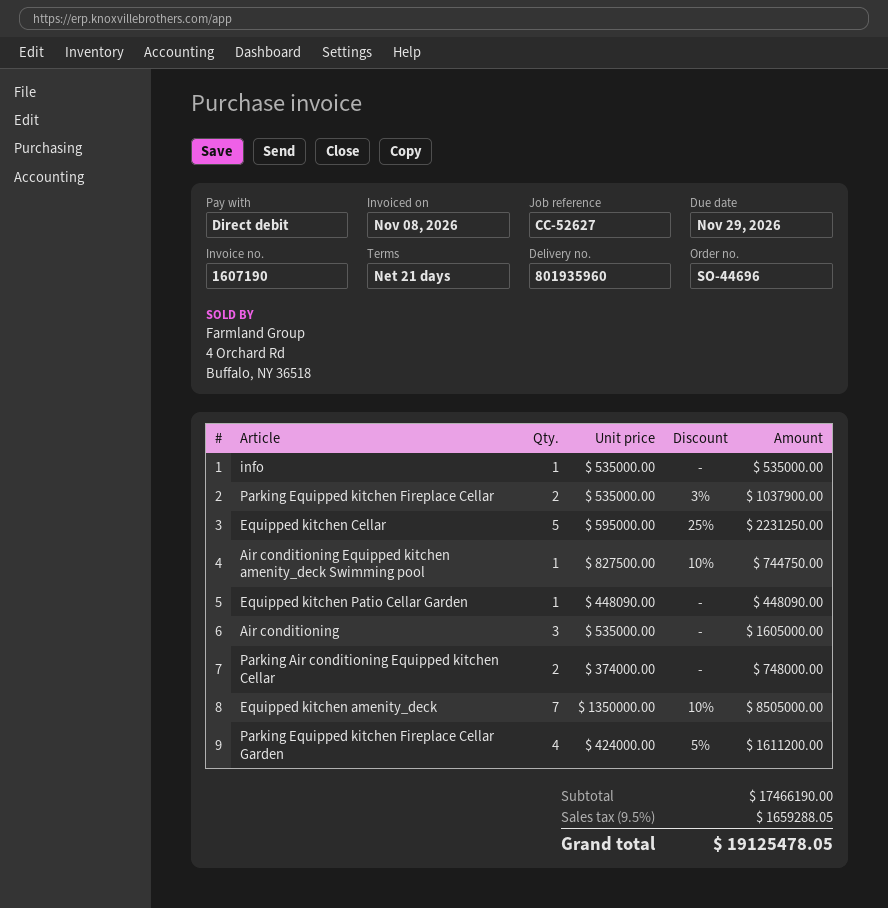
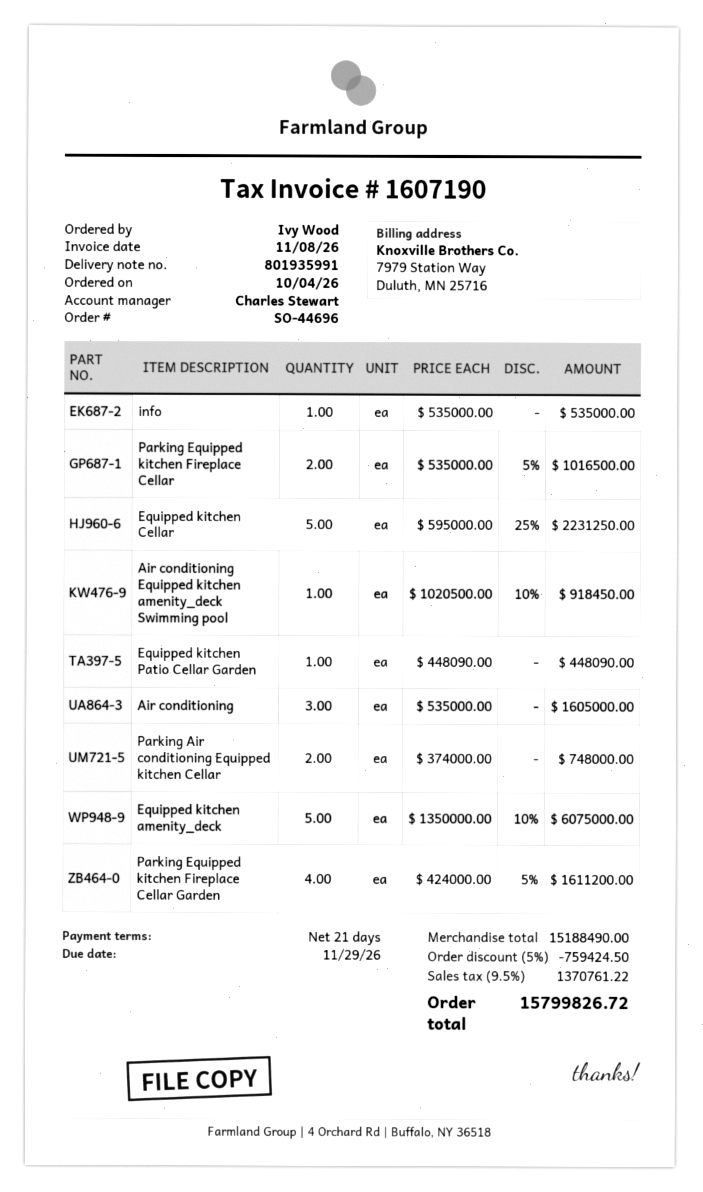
delivery note number: 801935960 -> 801935991
Parking Equipped kitchen Fireplace Cellar: 2 x 535000.00 - 3% = 1037900.00 -> 2 x 535000.00 - 5% = 1016500.00
Air conditioning Equipped kitchen amenity_deck Swimming pool: 1 x 827500.00 - 10% = 744750.00 -> 1 x 1020500.00 - 10% = 918450.00
Equipped kitchen amenity_deck: 7 x 1350000.00 - 10% = 8505000.00 -> 5 x 1350000.00 - 10% = 6075000.00
subtotal: 17466190.00 -> 15188490.00
discount: none -> 5% = 759424.50
tax: 9.5% = 1659288.05 -> 9.5% = 1370761.22
total: 19125478.05 -> 15799826.72

